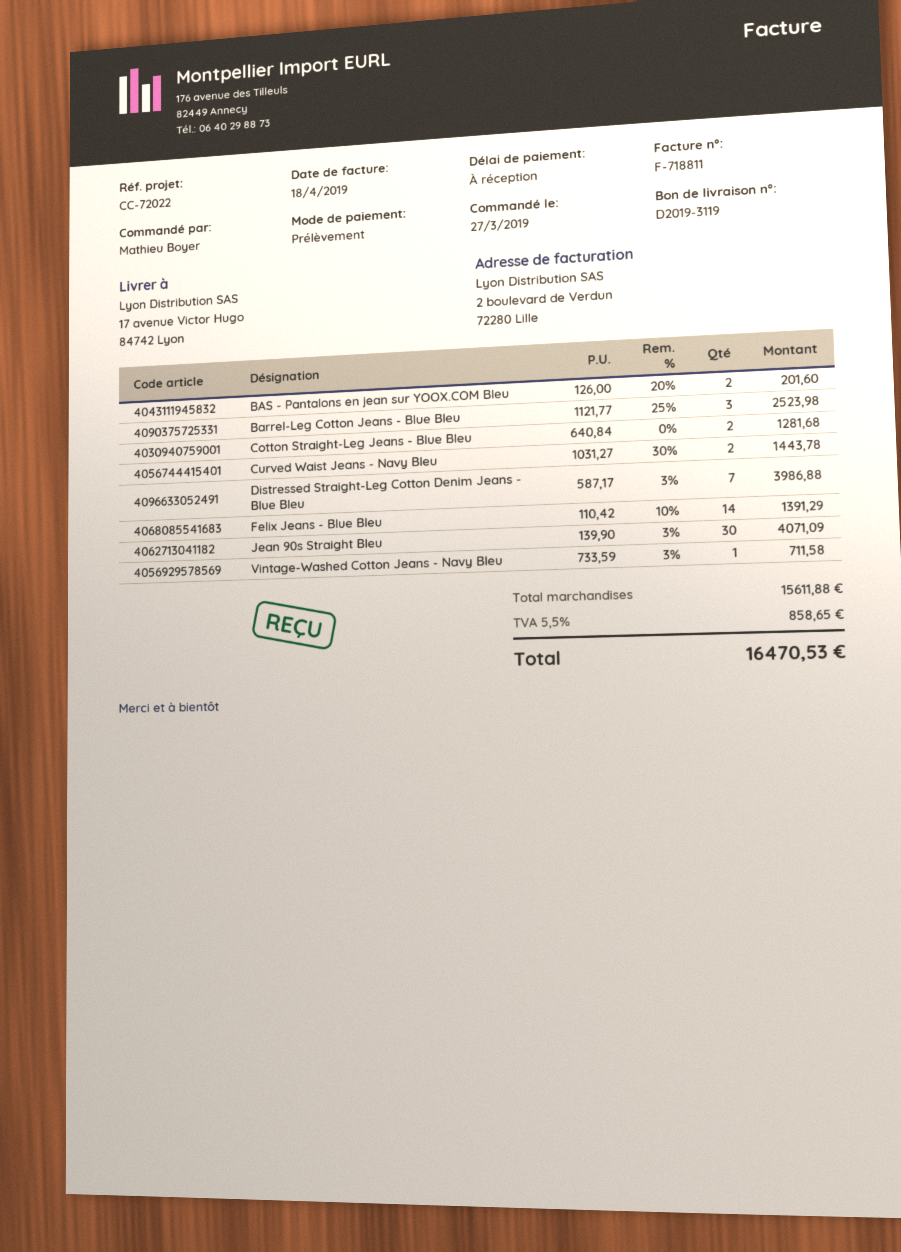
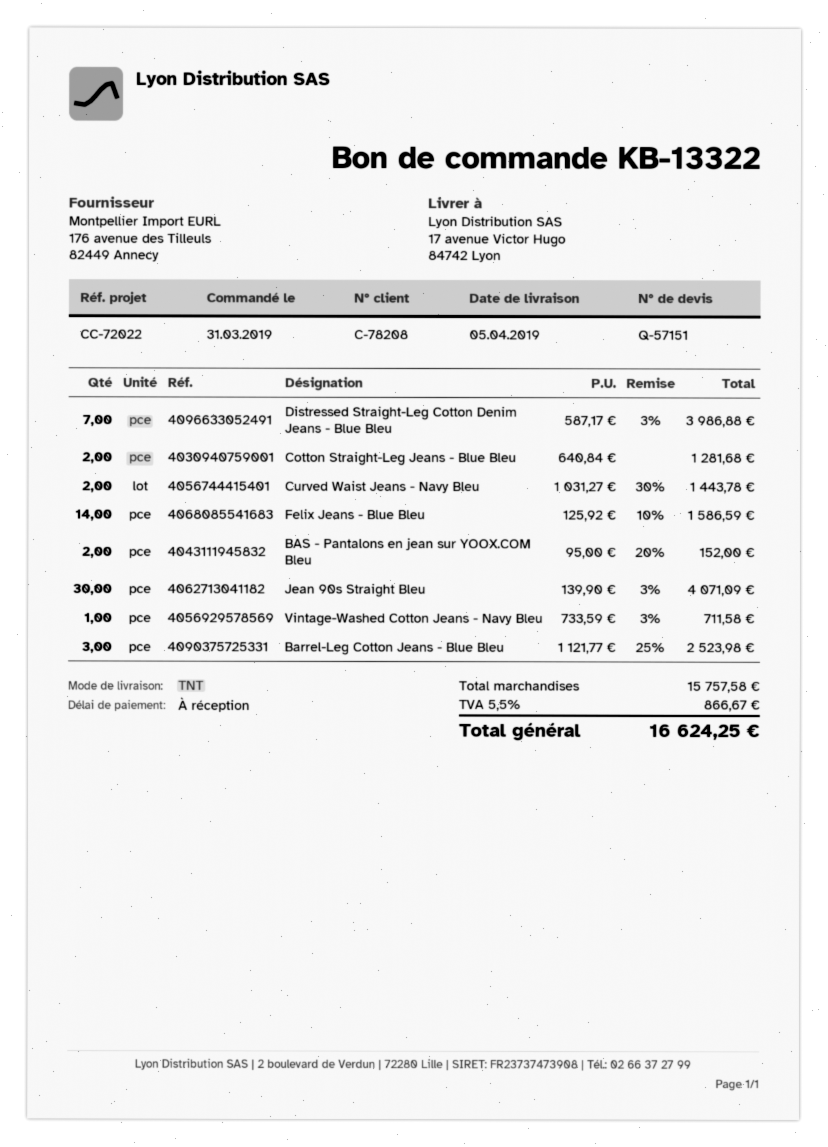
order date: 2019-03-27 -> 2019-03-31
BAS - Pantalons en jean sur YOOX.COM Bleu: 2 x 126.00 - 20% = 201.60 -> 2 x 95.00 - 20% = 152.00
Felix Jeans - Blue Bleu: 14 x 110.42 - 10% = 1391.29 -> 14 x 125.92 - 10% = 1586.59
subtotal: 15611.88 -> 15757.58
tax: 5.5% = 858.65 -> 5.5% = 866.67
total: 16470.53 -> 16624.25

